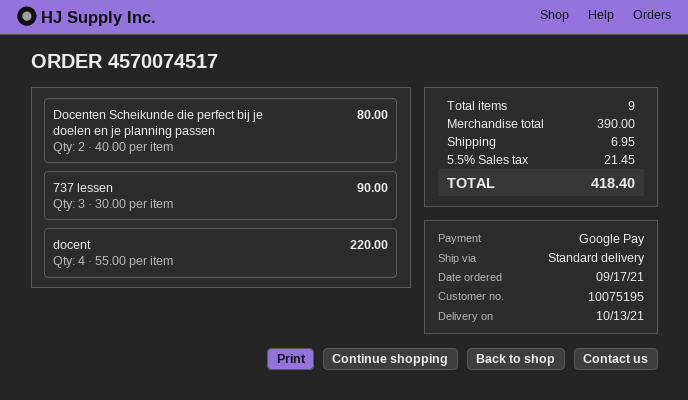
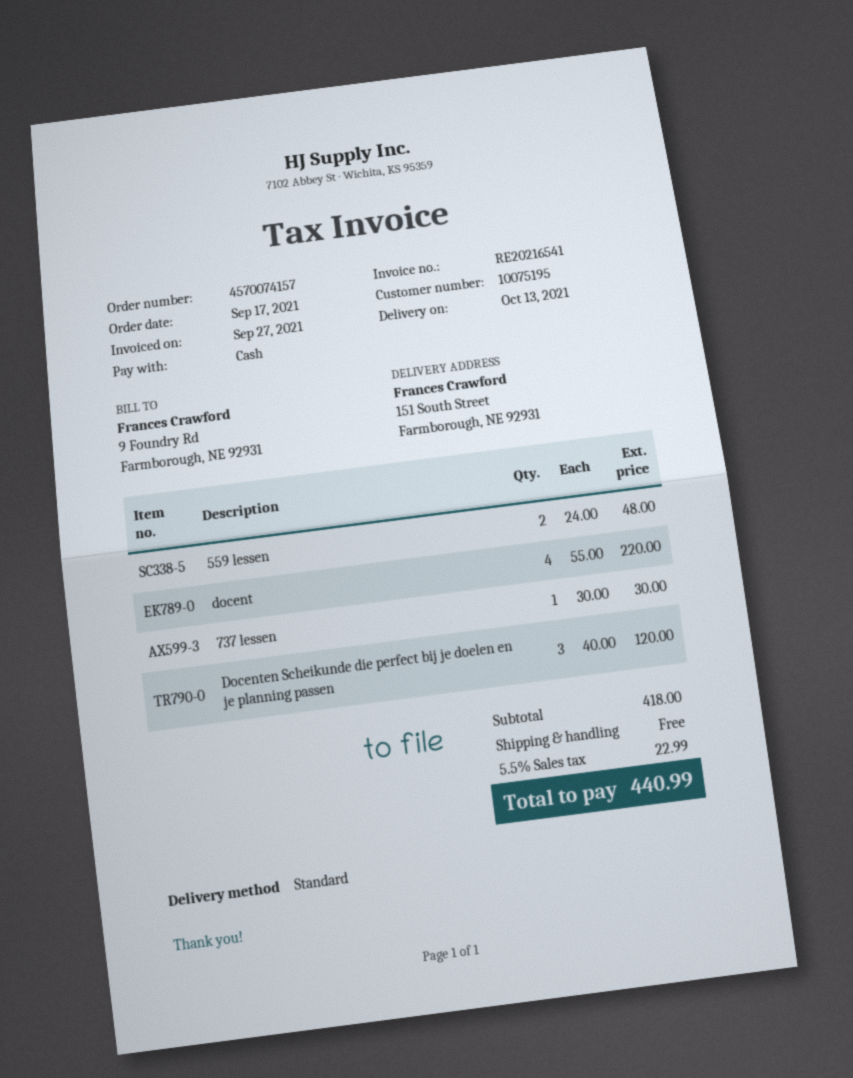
order number: 4570074517 -> 4570074157
payment method: Google Pay -> cash
Docenten Scheikunde die perfect bij je doelen en je planning passen: 2 x 40.00 = 80.00 -> 3 x 40.00 = 120.00
737 lessen: 3 x 30.00 = 90.00 -> 1 x 30.00 = 30.00
559 lessen: none -> 2 x 24.00 = 48.00
subtotal: 390.00 -> 418.00
shipping: 6.95 -> 0.00
tax: 5.5% = 21.45 -> 5.5% = 22.99
total: 418.40 -> 440.99

